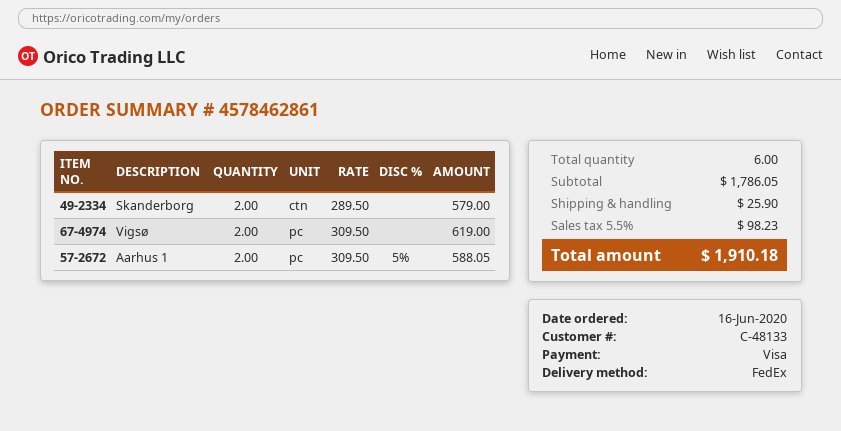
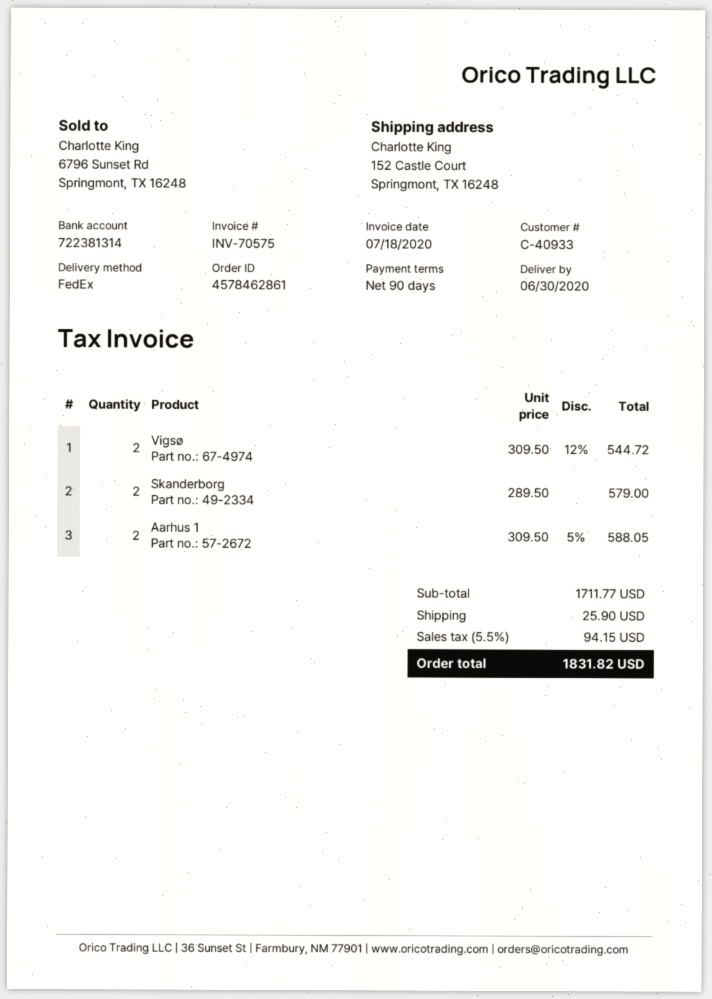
customer number: C-48133 -> C-40933
Vigsø: 2 x 309.50 = 619.00 -> 2 x 309.50 - 12% = 544.72
subtotal: 1786.05 -> 1711.77
tax: 5.5% = 98.23 -> 5.5% = 94.15
total: 1910.18 -> 1831.82

